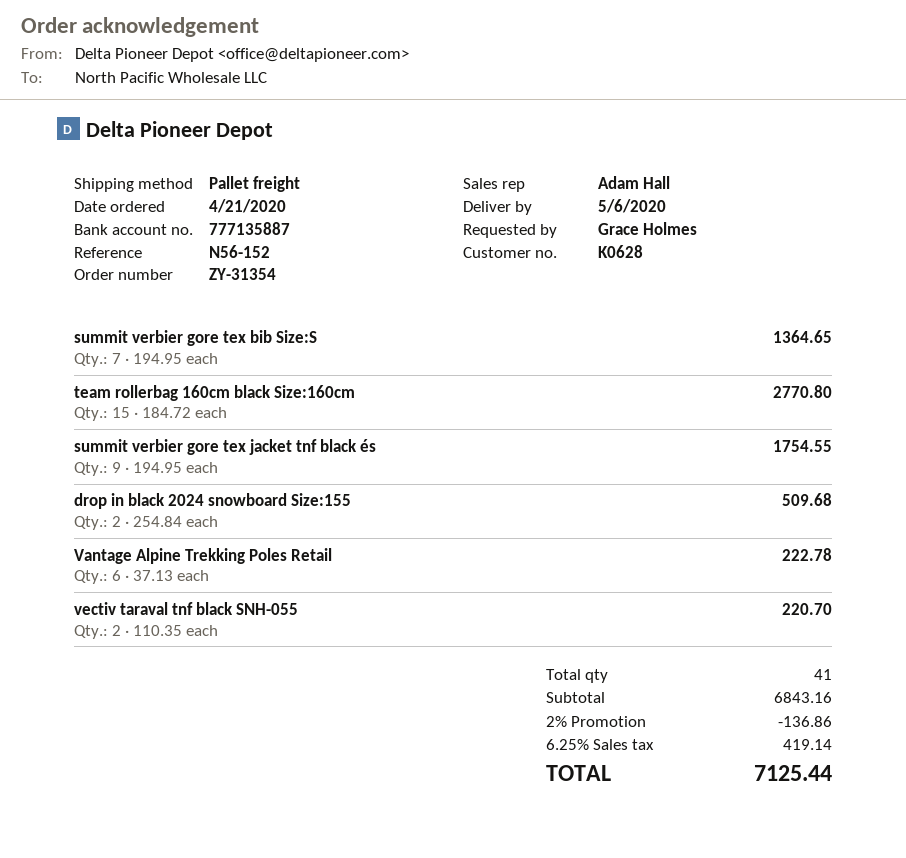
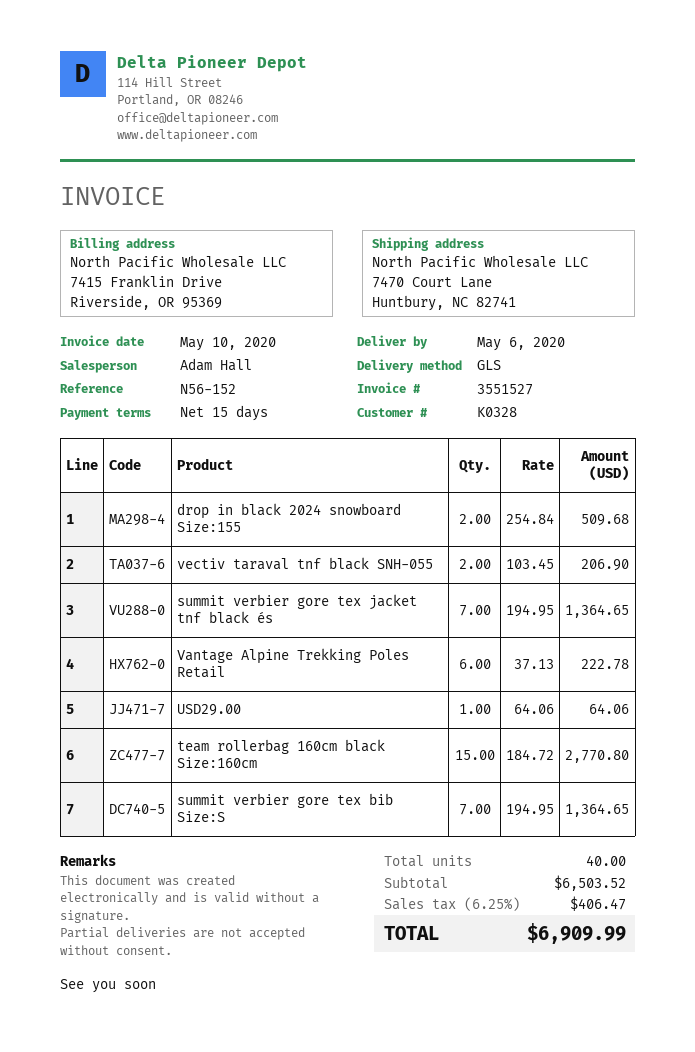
customer number: K0628 -> K0328
shipping method: pallet freight -> GLS
summit verbier gore tex jacket tnf black és: 9 x 194.95 = 1754.55 -> 7 x 194.95 = 1364.65
vectiv taraval tnf black SNH-055: 2 x 110.35 = 220.70 -> 2 x 103.45 = 206.90
USD29.00: none -> 1 x 64.06 = 64.06
total quantity: 41 -> 40
subtotal: 6843.16 -> 6503.52
discount: 2% = 136.86 -> none
tax: 6.25% = 419.14 -> 6.25% = 406.47
total: 7125.44 -> 6909.99

